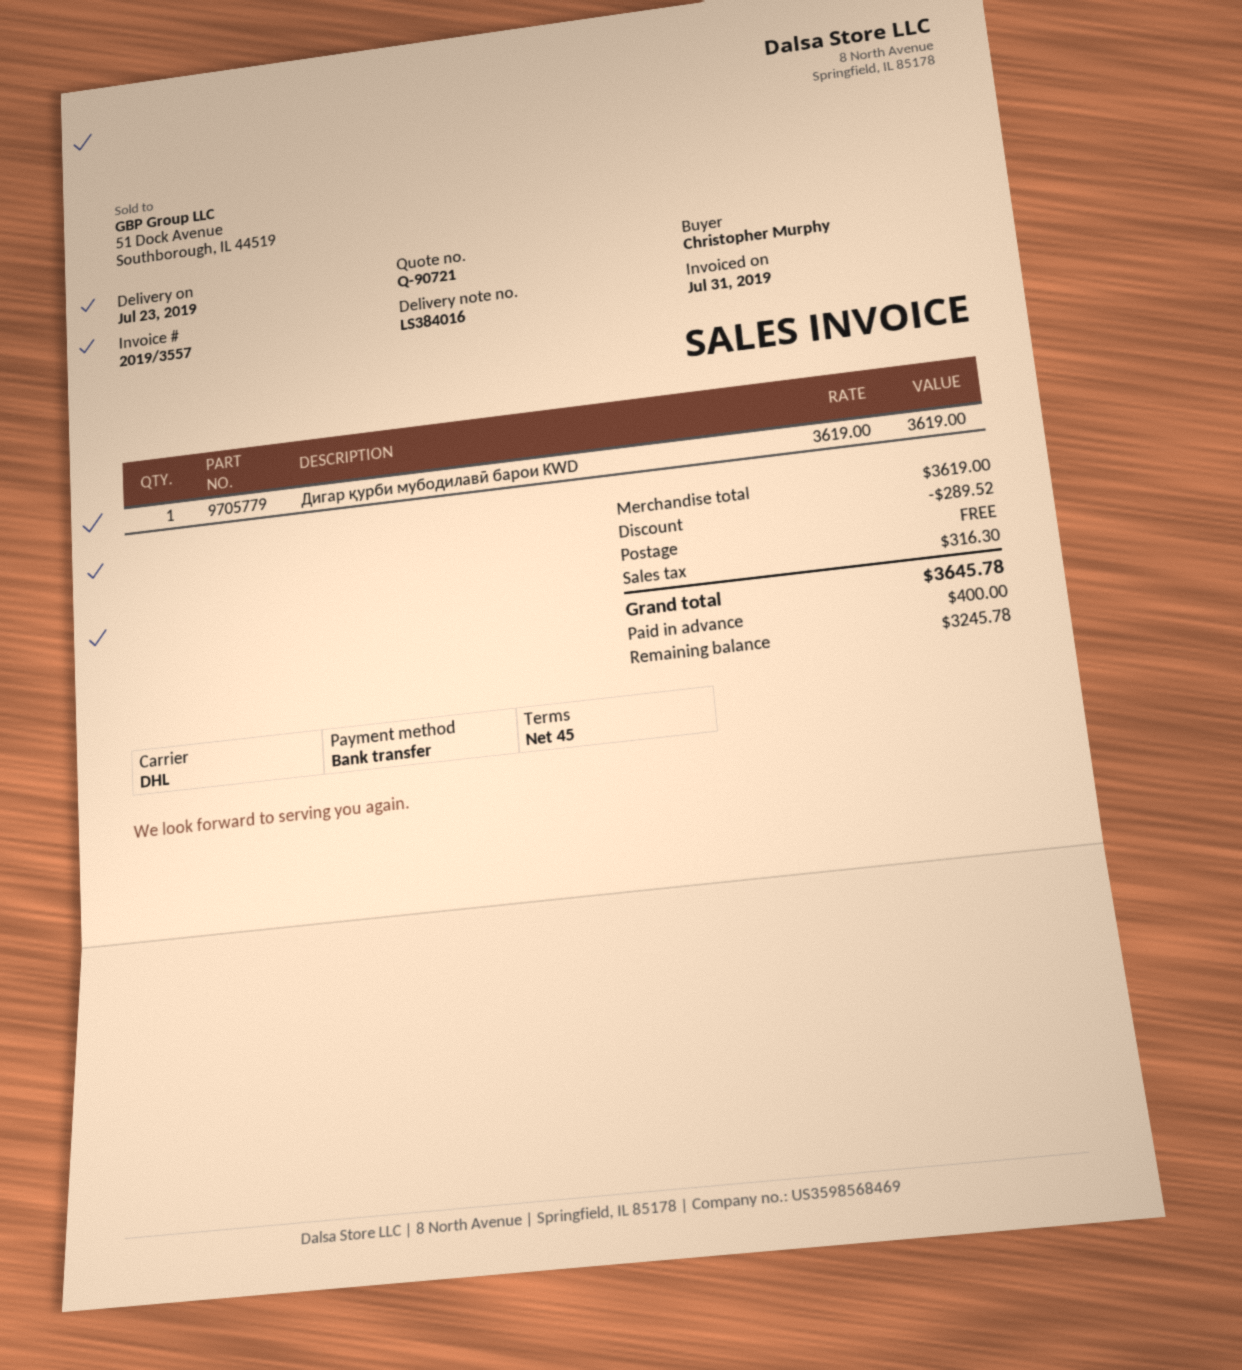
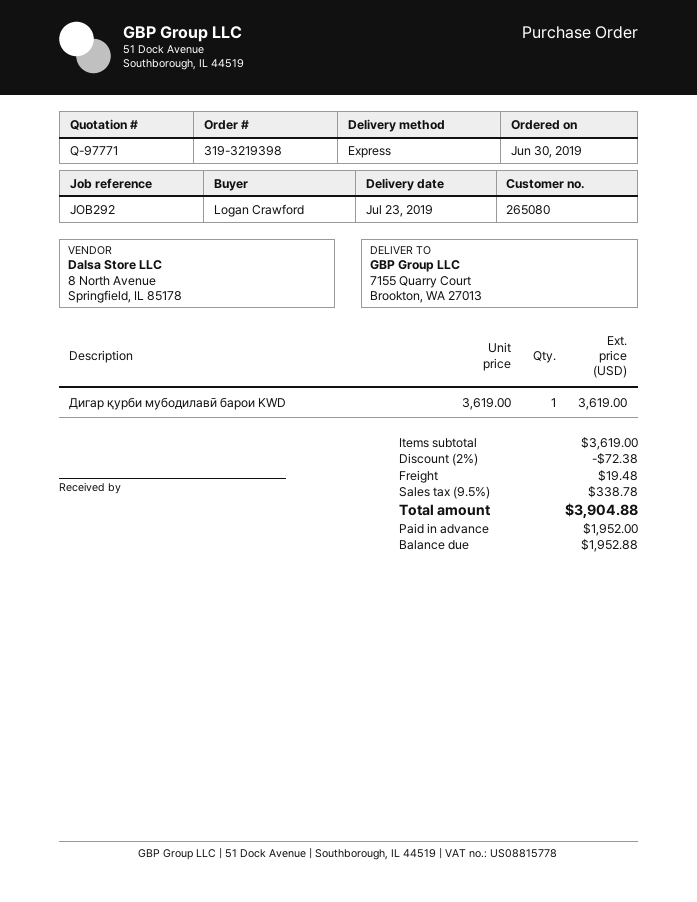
quote number: Q-90721 -> Q-97771
ordered by: Christopher Murphy -> Logan Crawford
shipping method: DHL -> express
discount: 289.52 -> 72.38
shipping: 0.00 -> 19.48
tax: 316.30 -> 338.78
total: 3645.78 -> 3904.88
deposit: 400.00 -> 1952.00
balance: 3245.78 -> 1952.88

